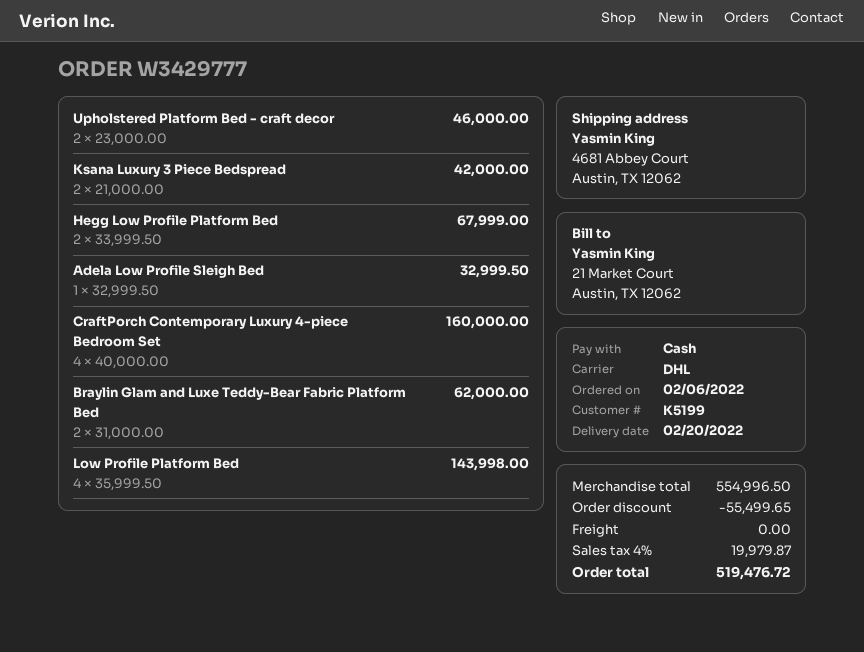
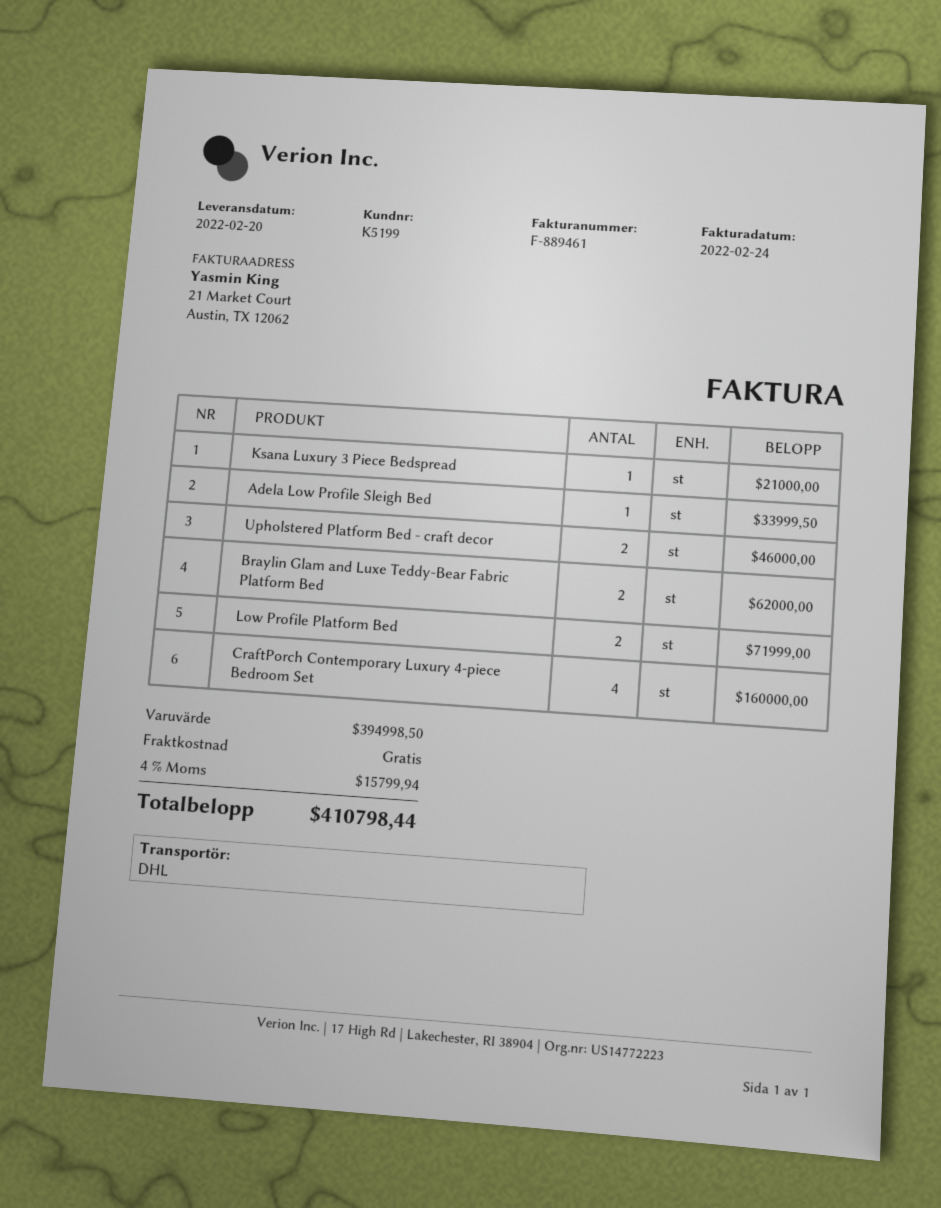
Ksana Luxury 3 Piece Bedspread: 2 for 42000.00 -> 1 for 21000.00
Hegg Low Profile Platform Bed: 2 for 67999.00 -> none
Adela Low Profile Sleigh Bed: 1 for 32999.50 -> 1 for 33999.50
Low Profile Platform Bed: 4 for 143998.00 -> 2 for 71999.00
subtotal: 554996.50 -> 394998.50
discount: 55499.65 -> none
tax: 4% = 19979.87 -> 4% = 15799.94
total: 519476.72 -> 410798.44

